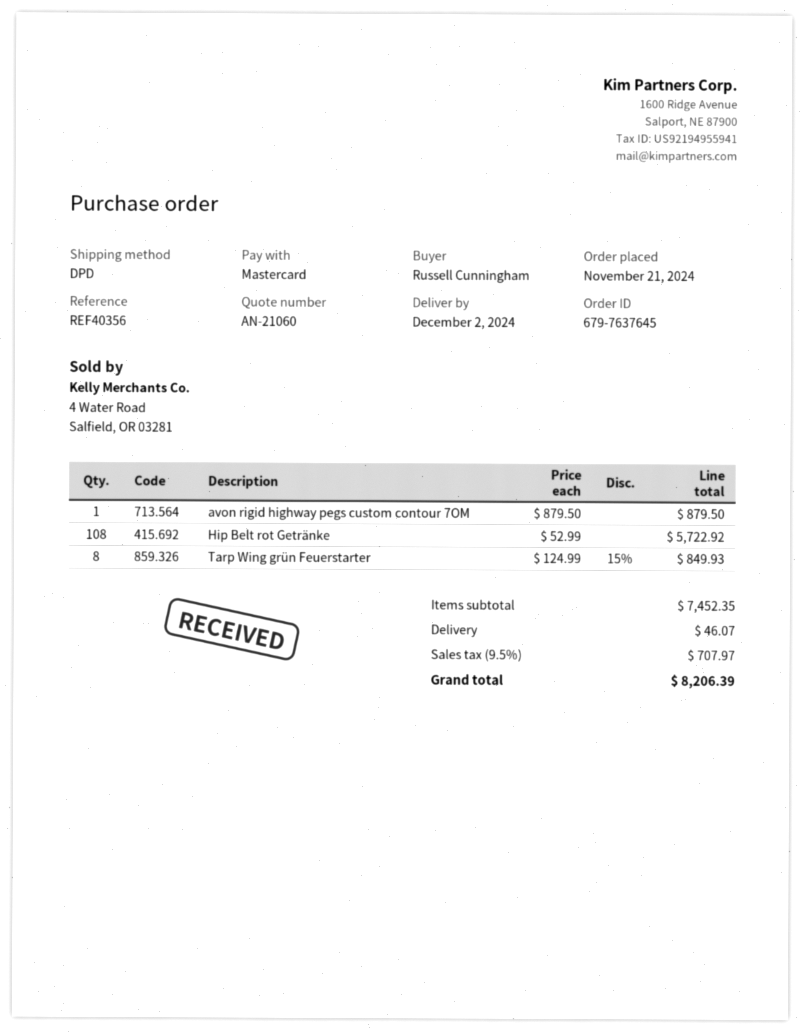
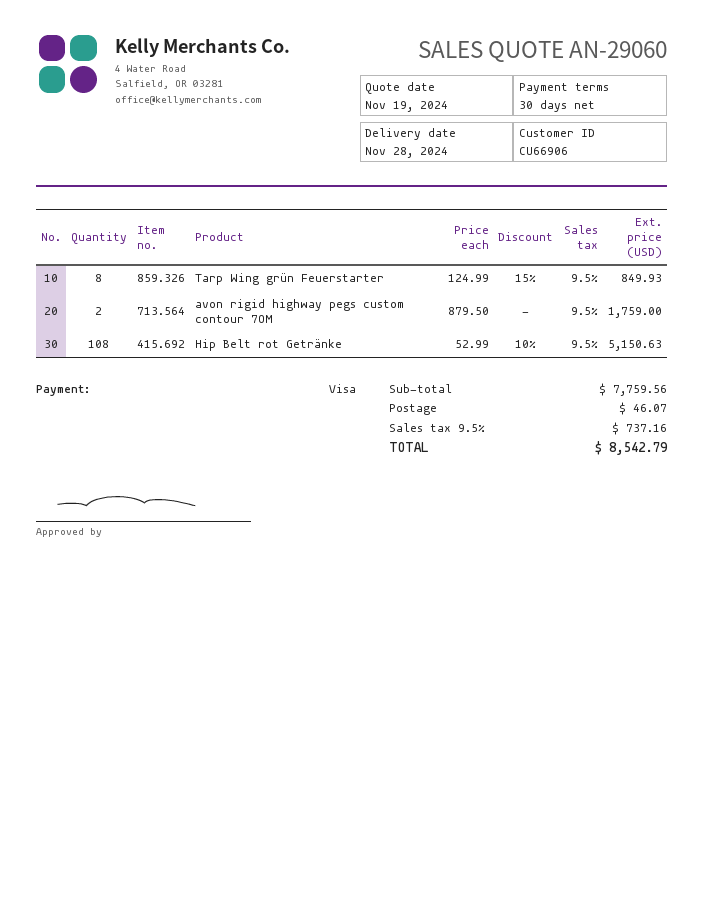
quote number: AN-21060 -> AN-29060
delivery date: 2024-12-02 -> 2024-11-28
payment method: Mastercard -> Visa
avon rigid highway pegs custom contour 7OM: 1 x 879.50 = 879.50 -> 2 x 879.50 = 1759.00
Hip Belt rot Getränke: 108 x 52.99 = 5722.92 -> 108 x 52.99 - 10% = 5150.63
subtotal: 7452.35 -> 7759.56
tax: 9.5% = 707.97 -> 9.5% = 737.16
total: 8206.39 -> 8542.79

